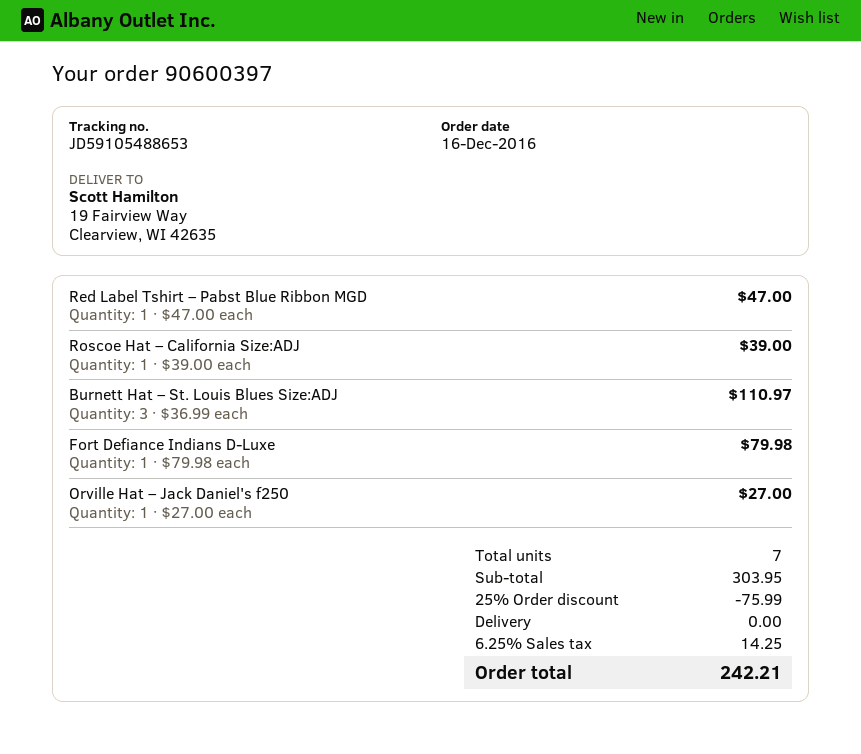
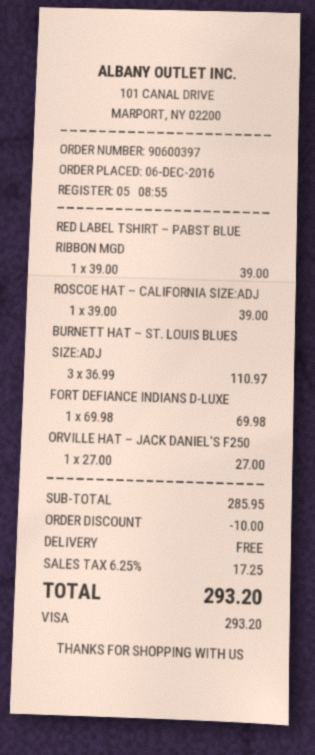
order date: 2016-12-16 -> 2016-12-06
Red Label Tshirt – Pabst Blue Ribbon MGD: 1 x 47.00 = 47.00 -> 1 x 39.00 = 39.00
Fort Defiance Indians D-Luxe: 1 x 79.98 = 79.98 -> 1 x 69.98 = 69.98
subtotal: 303.95 -> 285.95
discount: 75.99 -> 10.00
tax: 6.25% = 14.25 -> 6.25% = 17.25
total: 242.21 -> 293.20

